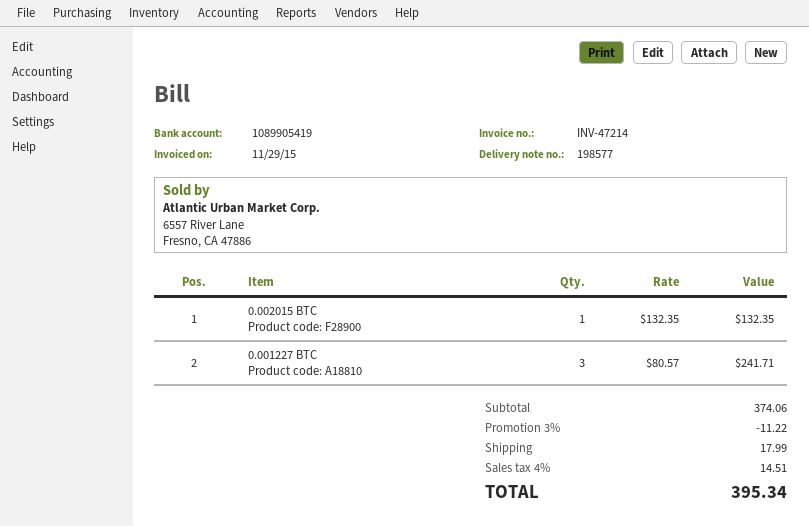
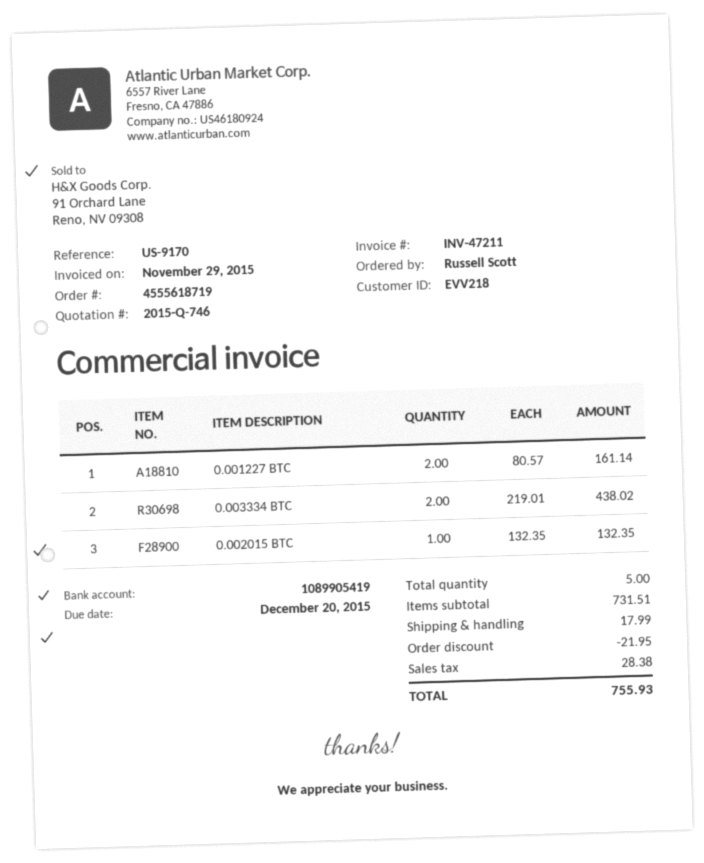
invoice number: INV-47214 -> INV-47211
0.001227 BTC: 3 x 80.57 = 241.71 -> 2 x 80.57 = 161.14
0.003334 BTC: none -> 2 x 219.01 = 438.02
subtotal: 374.06 -> 731.51
discount: 11.22 -> 21.95
tax: 14.51 -> 28.38
total: 395.34 -> 755.93

